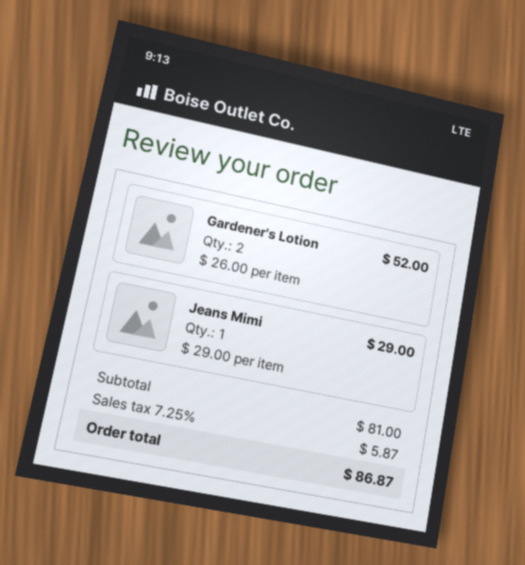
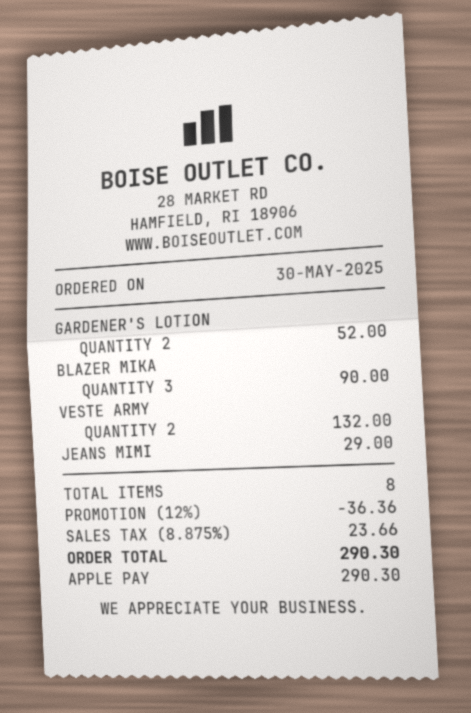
BLAZER MIKA: none -> 3 for 90.00
VESTE ARMY: none -> 2 for 132.00
discount: none -> 12% = 36.36
tax: 7.25% = 5.87 -> 8.875% = 23.66
total: 86.87 -> 290.30

